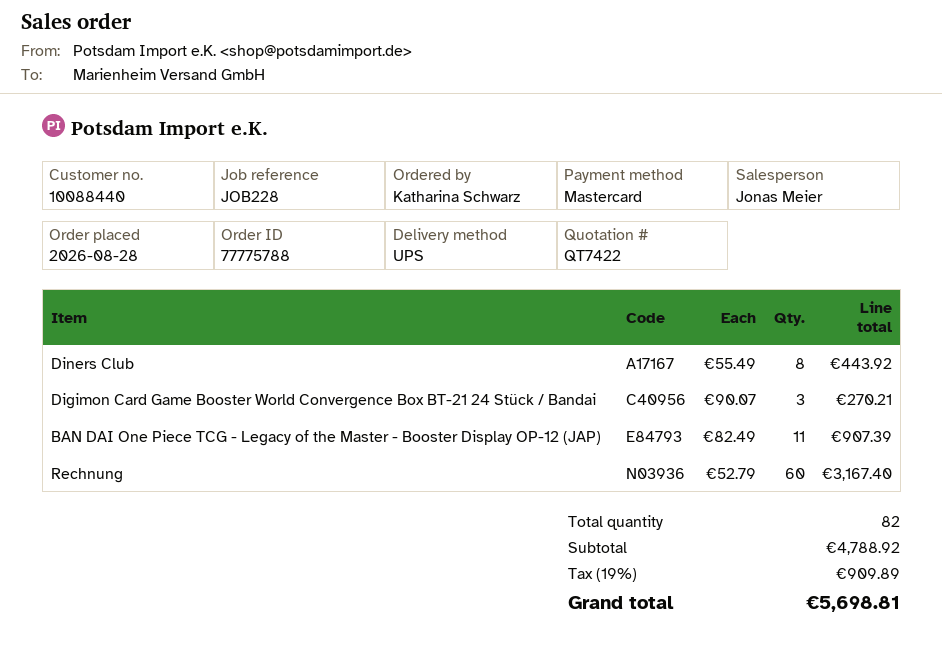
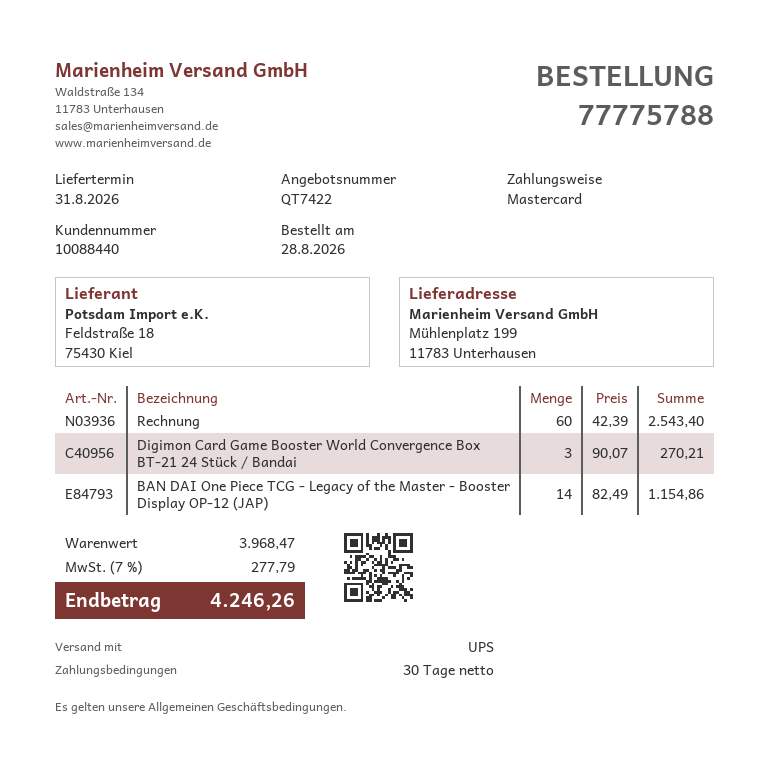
Diners Club: 8 x 55.49 = 443.92 -> none
BAN DAI One Piece TCG - Legacy of the Master - Booster Display OP-12 (JAP): 11 x 82.49 = 907.39 -> 14 x 82.49 = 1154.86
Rechnung: 60 x 52.79 = 3167.40 -> 60 x 42.39 = 2543.40
subtotal: 4788.92 -> 3968.47
tax: 19% = 909.89 -> 7% = 277.79
total: 5698.81 -> 4246.26

